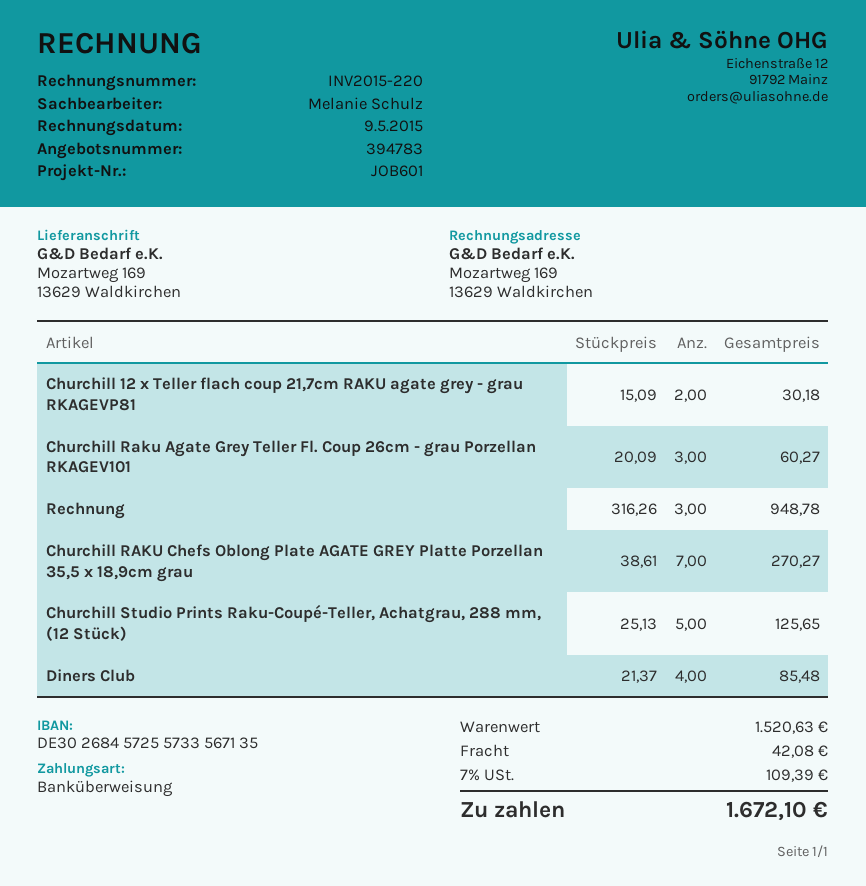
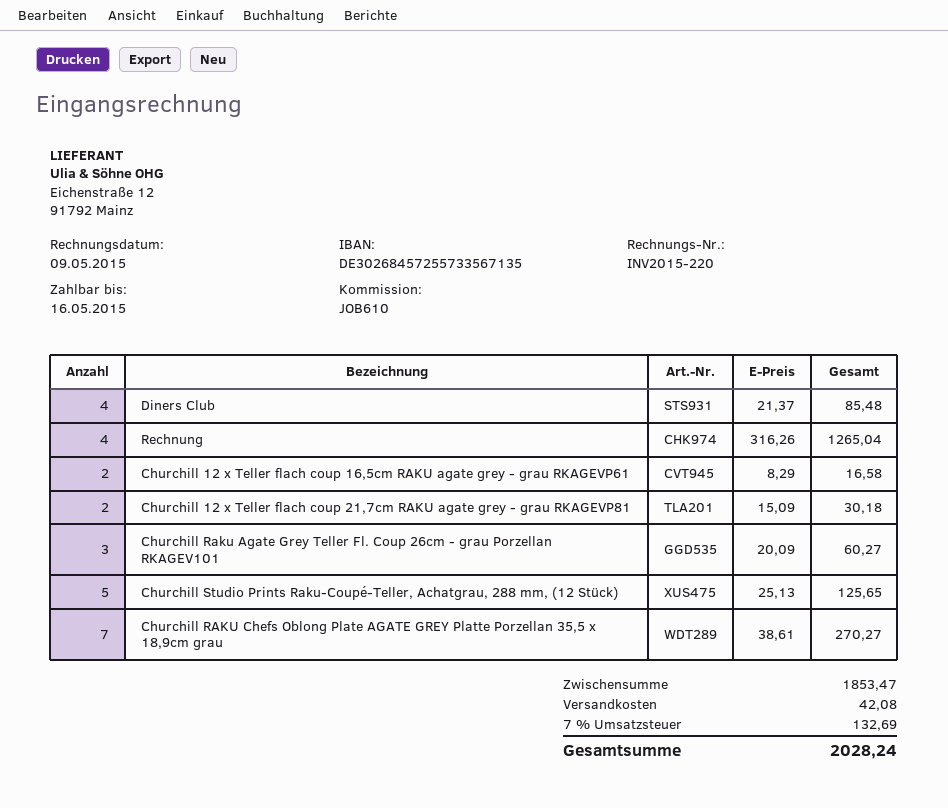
reference: JOB601 -> JOB610
Rechnung: 3 x 316.26 = 948.78 -> 4 x 316.26 = 1265.04
Churchill 12 x Teller flach coup 16,5cm RAKU agate grey - grau RKAGEVP61: none -> 2 x 8.29 = 16.58
subtotal: 1520.63 -> 1853.47
tax: 7% = 109.39 -> 7% = 132.69
total: 1672.10 -> 2028.24

